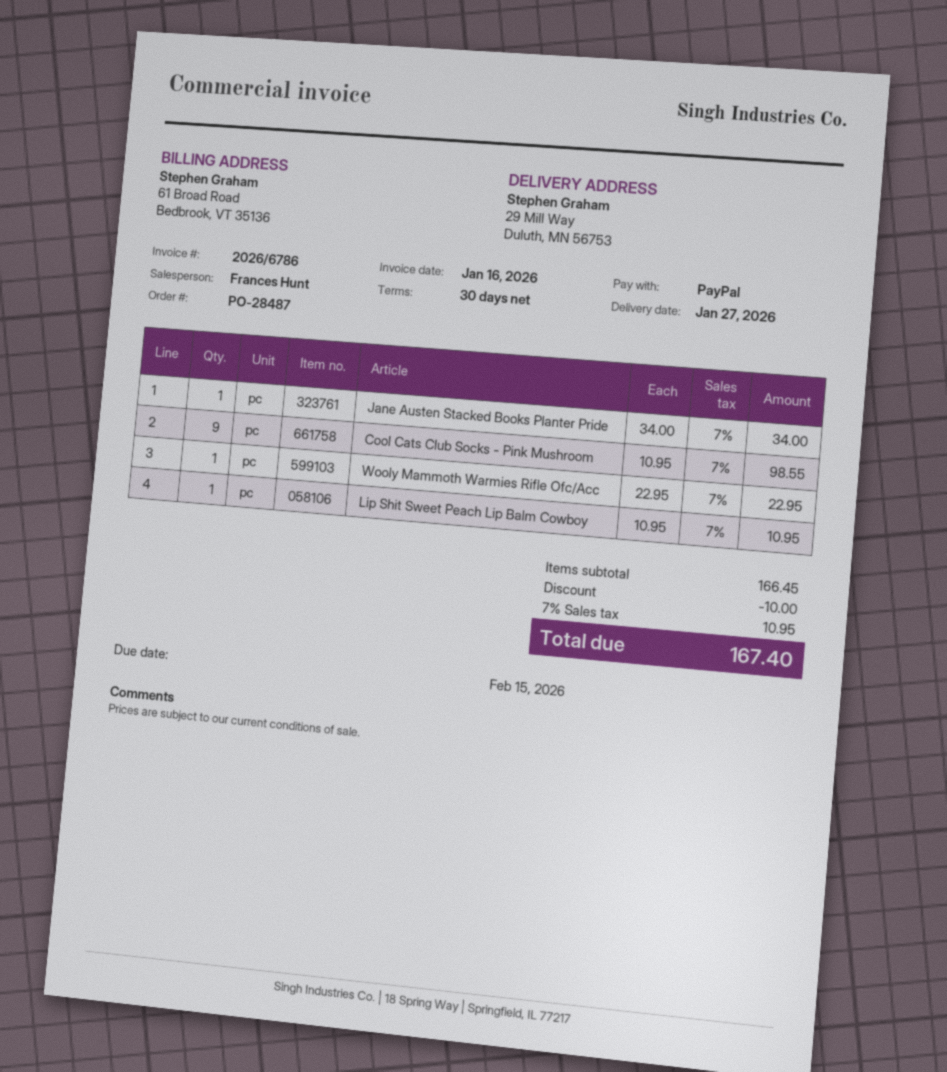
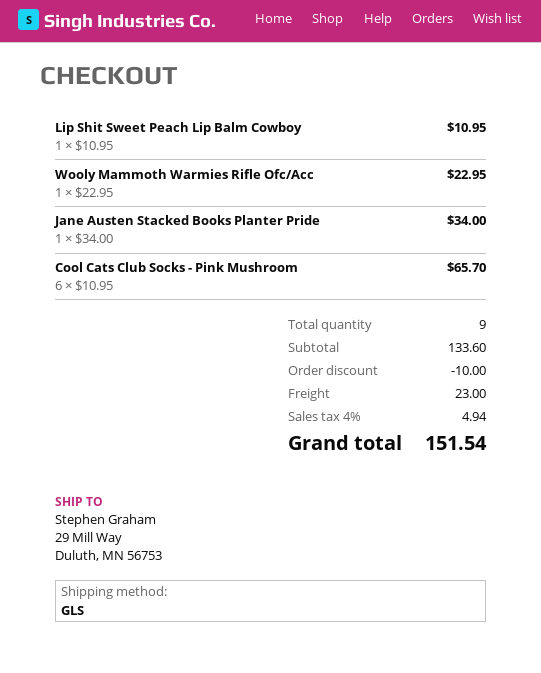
Cool Cats Club Socks - Pink Mushroom: 9 x 10.95 = 98.55 -> 6 x 10.95 = 65.70
subtotal: 166.45 -> 133.60
shipping: none -> 23.00
tax: 7% = 10.95 -> 4% = 4.94
total: 167.40 -> 151.54

